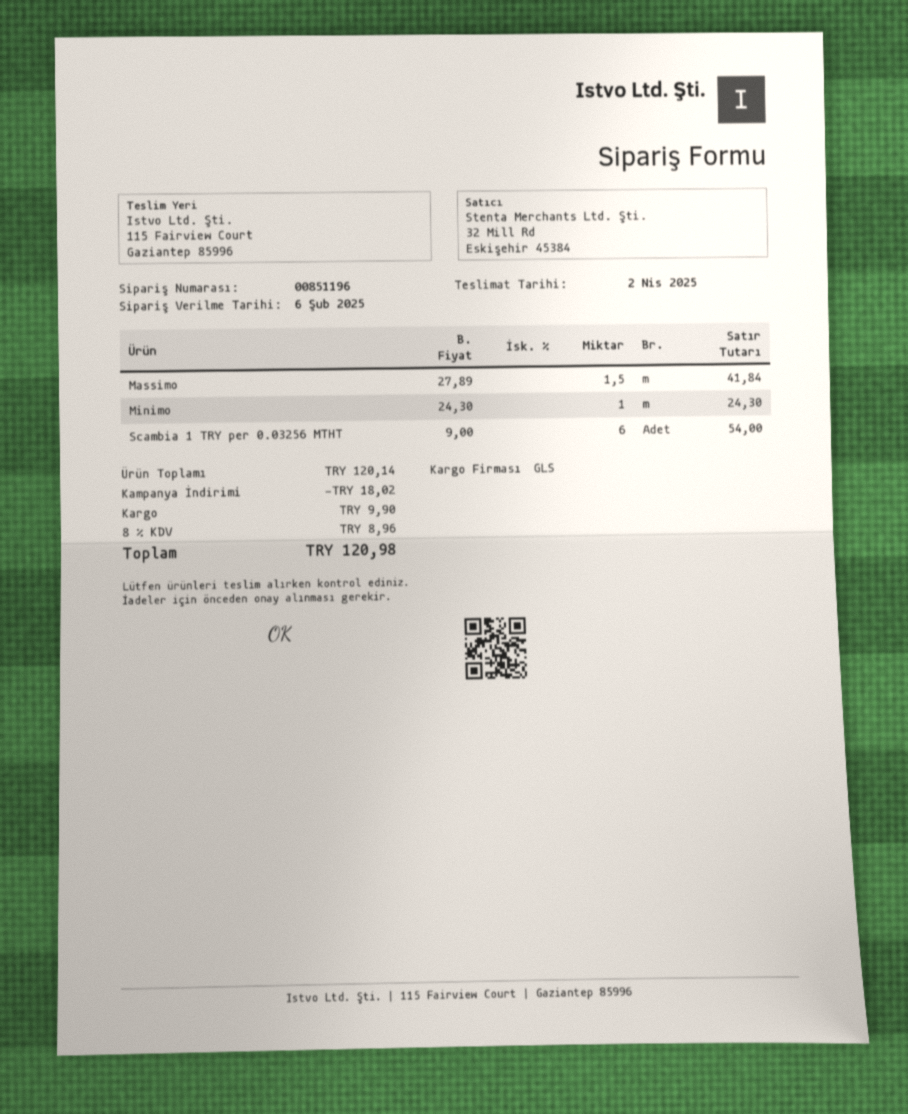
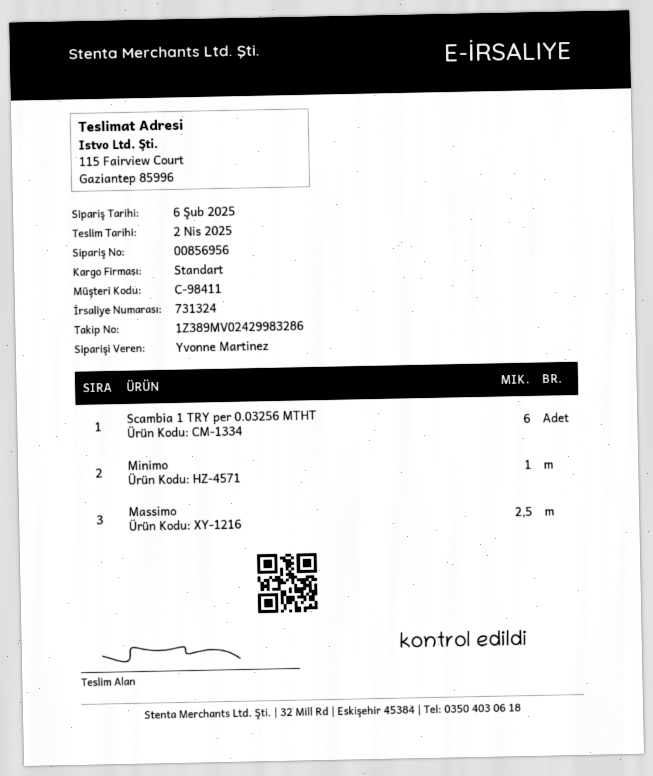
order number: 00851196 -> 00856956
shipping method: GLS -> standard
Massimo: 1.5 -> 2.5

